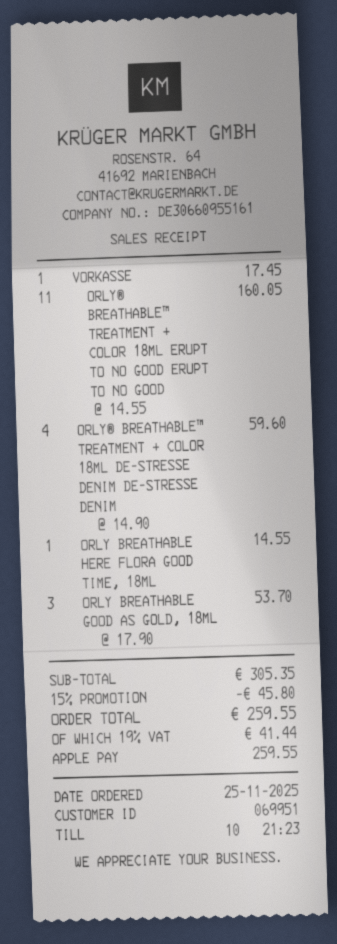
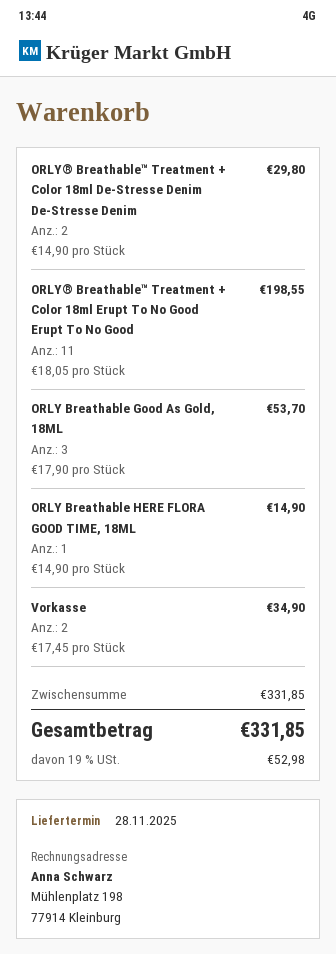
VORKASSE: 1 x 17.45 = 17.45 -> 2 x 17.45 = 34.90
ORLY® BREATHABLE™ TREATMENT + COLOR 18ML ERUPT TO NO GOOD ERUPT TO NO GOOD: 11 x 14.55 = 160.05 -> 11 x 18.05 = 198.55
ORLY® BREATHABLE™ TREATMENT + COLOR 18ML DE-STRESSE DENIM DE-STRESSE DENIM: 4 x 14.90 = 59.60 -> 2 x 14.90 = 29.80
ORLY BREATHABLE HERE FLORA GOOD TIME, 18ML: 1 x 14.55 = 14.55 -> 1 x 14.90 = 14.90
subtotal: 305.35 -> 331.85
discount: 15% = 45.80 -> none
tax: 19% = 41.44 -> 19% = 52.98
total: 259.55 -> 331.85

